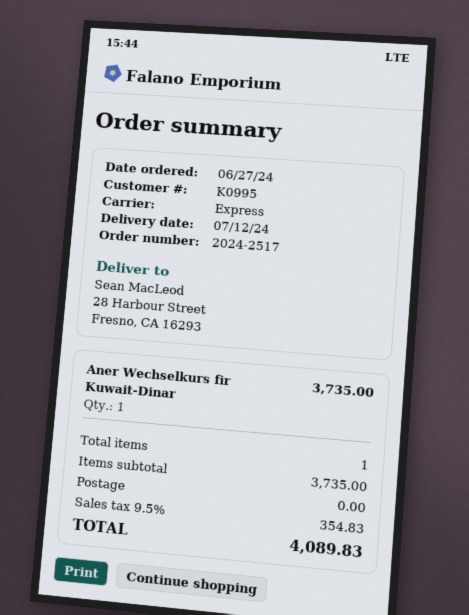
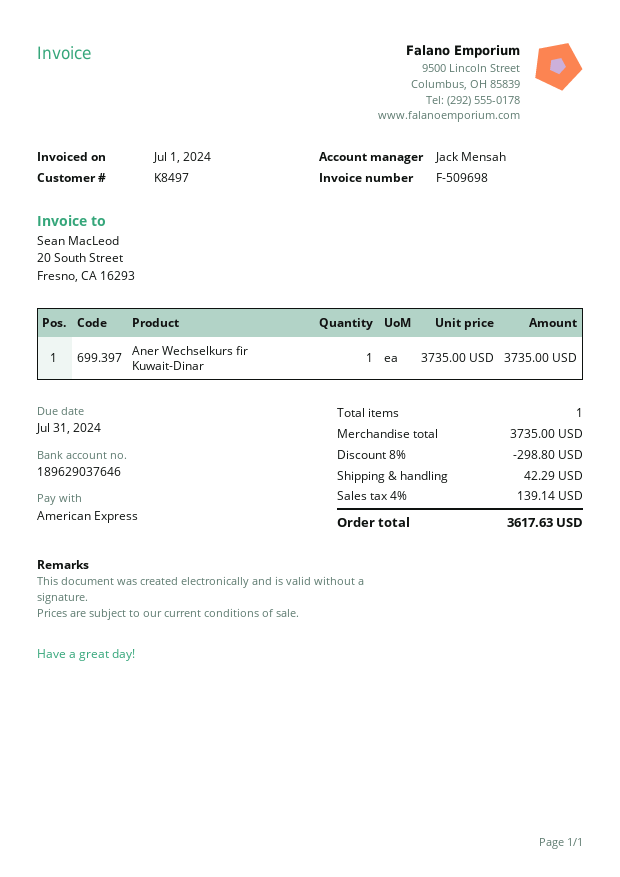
customer number: K0995 -> K8497
discount: none -> 8% = 298.80
shipping: 0.00 -> 42.29
tax: 9.5% = 354.83 -> 4% = 139.14
total: 4089.83 -> 3617.63

